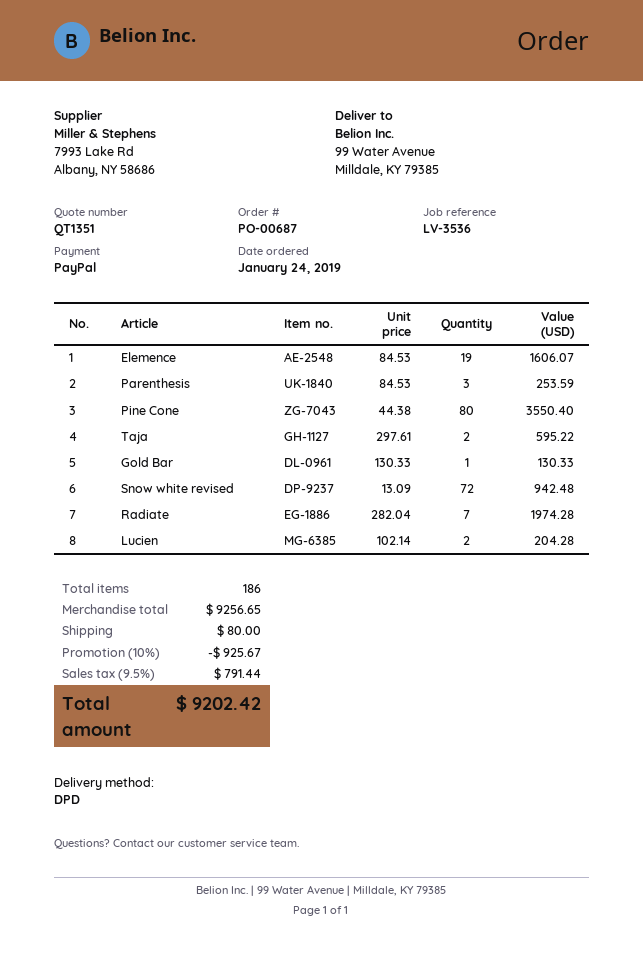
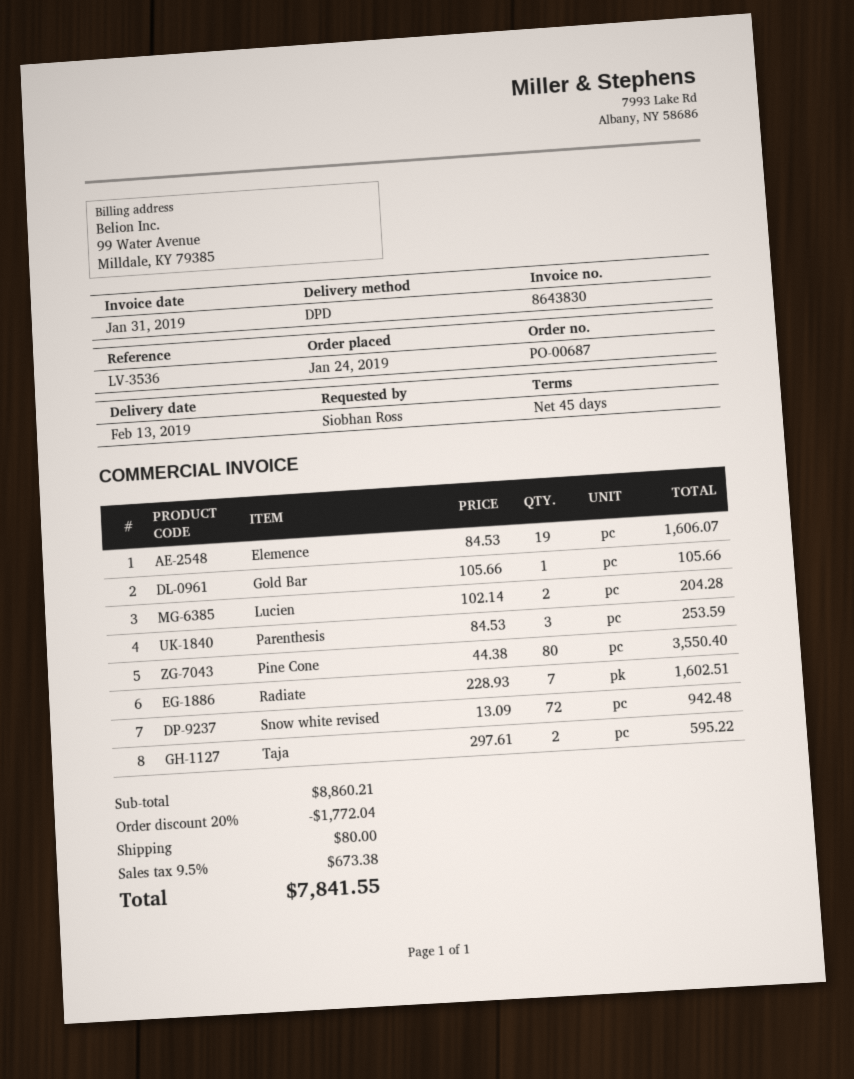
Gold Bar: 1 x 130.33 = 130.33 -> 1 x 105.66 = 105.66
Radiate: 7 x 282.04 = 1974.28 -> 7 x 228.93 = 1602.51
subtotal: 9256.65 -> 8860.21
discount: 10% = 925.67 -> 20% = 1772.04
tax: 9.5% = 791.44 -> 9.5% = 673.38
total: 9202.42 -> 7841.55

